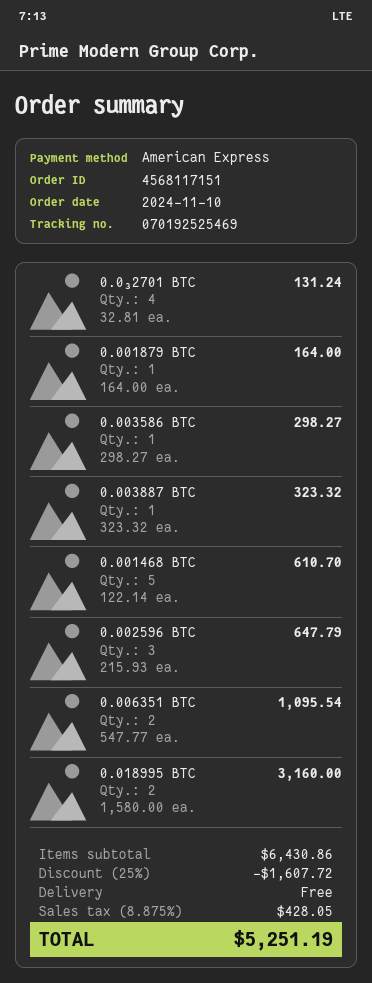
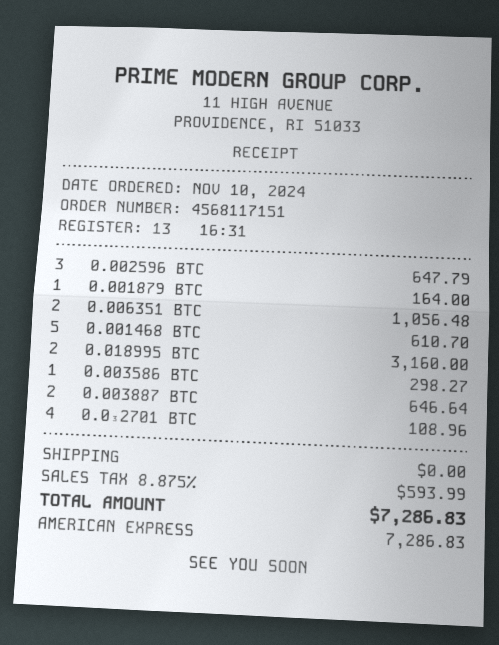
0.0₃2701 BTC: 4 for 131.24 -> 4 for 108.96
0.003887 BTC: 1 for 323.32 -> 2 for 646.64
0.006351 BTC: 2 for 1095.54 -> 2 for 1056.48
discount: 25% = 1607.72 -> none
tax: 8.875% = 428.05 -> 8.875% = 593.99
total: 5251.19 -> 7286.83

